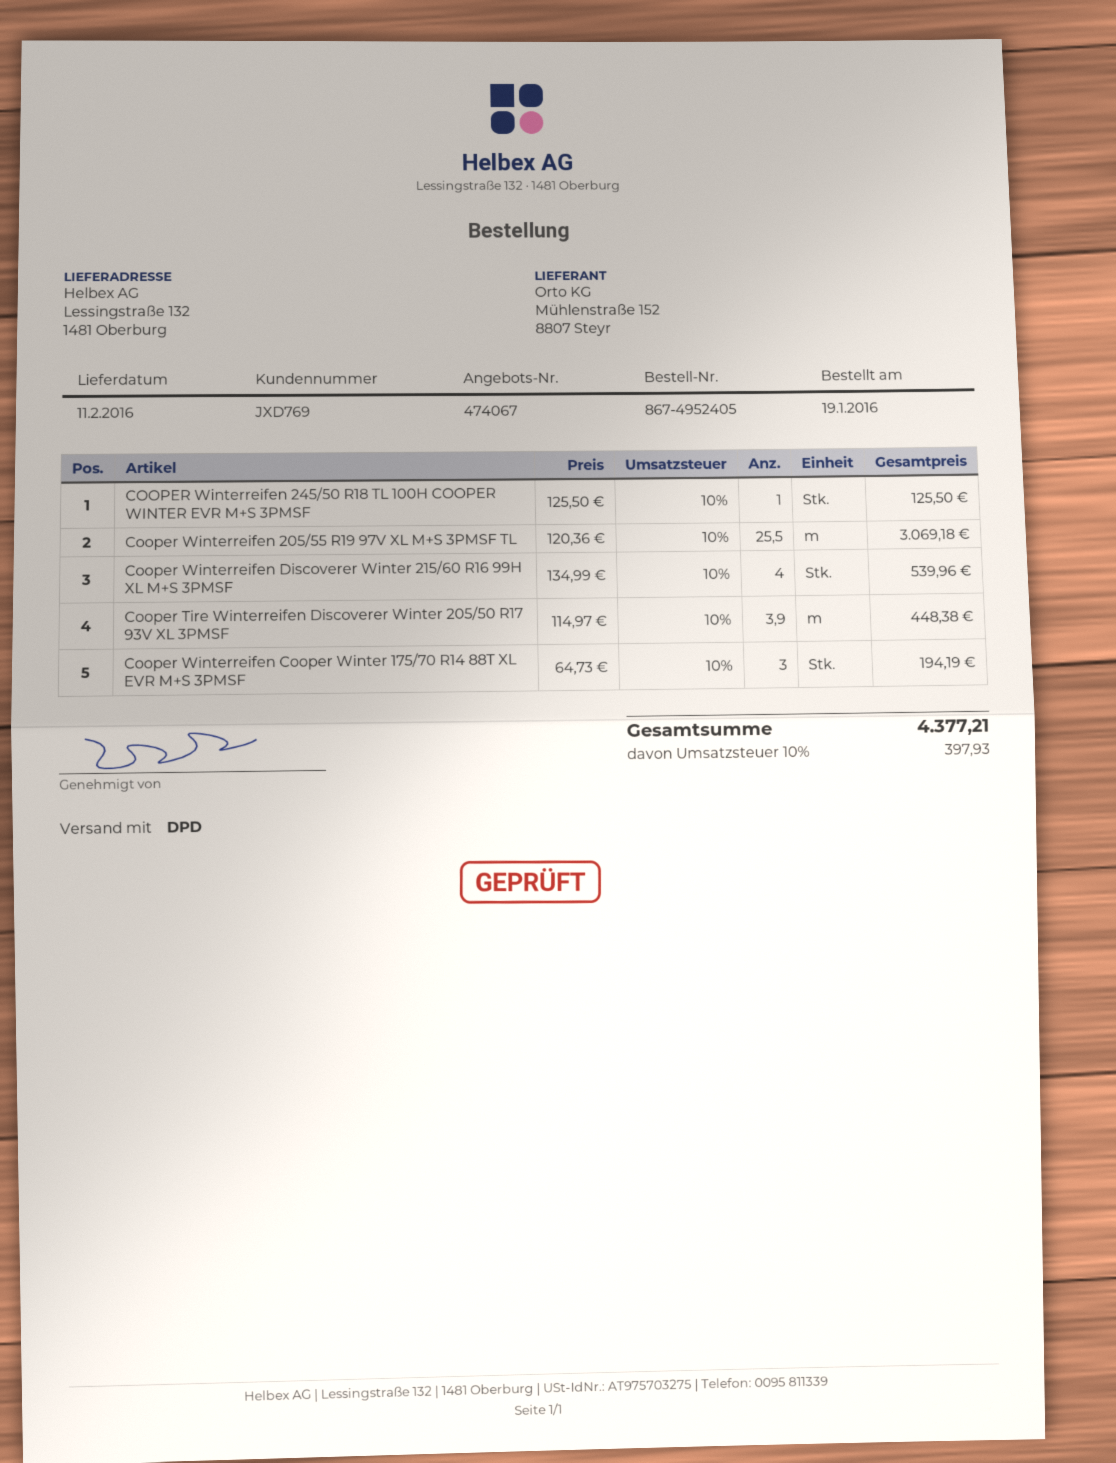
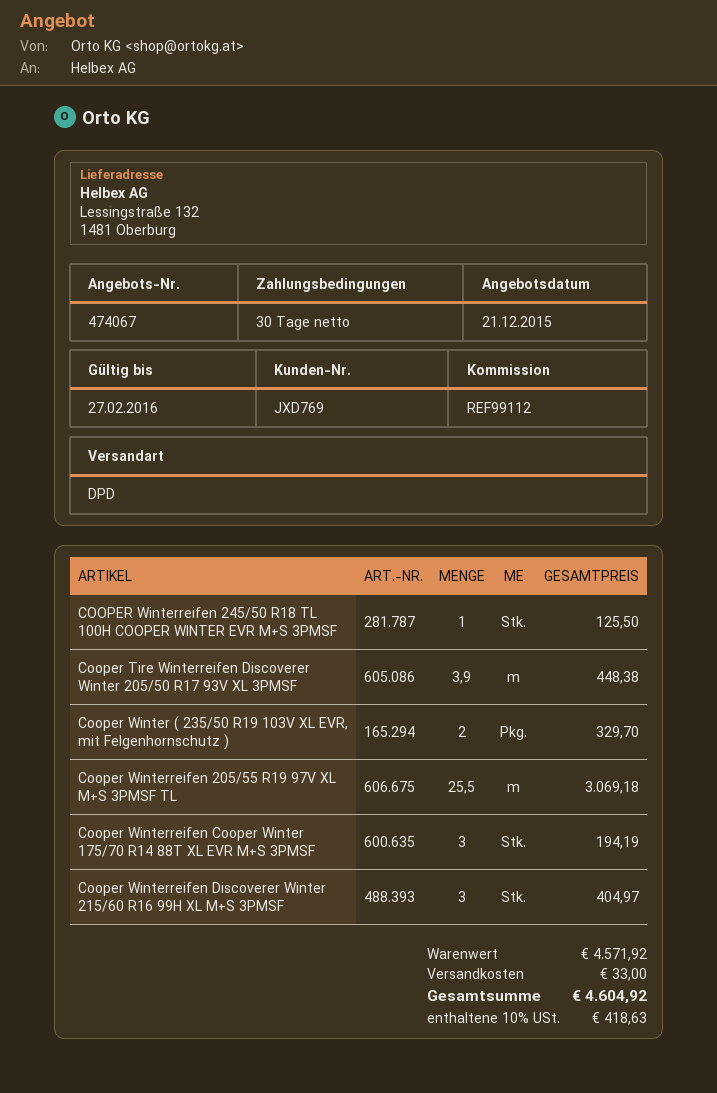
Cooper Winterreifen Discoverer Winter 215/60 R16 99H XL M+S 3PMSF: 4 for 539.96 -> 3 for 404.97
Cooper Winter ( 235/50 R19 103V XL EVR, mit Felgenhornschutz ): none -> 2 for 329.70
shipping: none -> 33.00
tax: 10% = 397.93 -> 10% = 418.63
total: 4377.21 -> 4604.92

